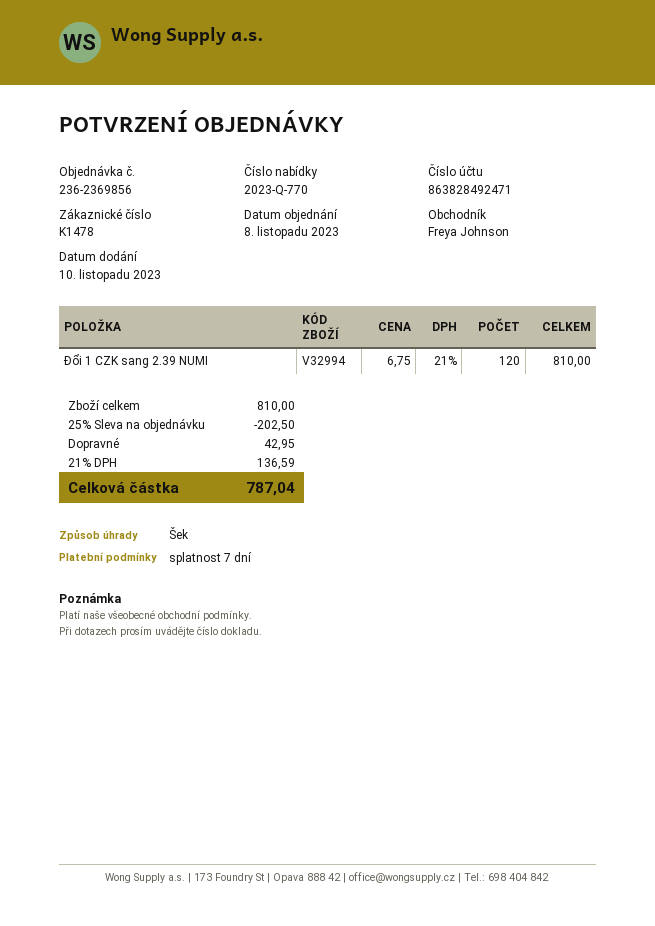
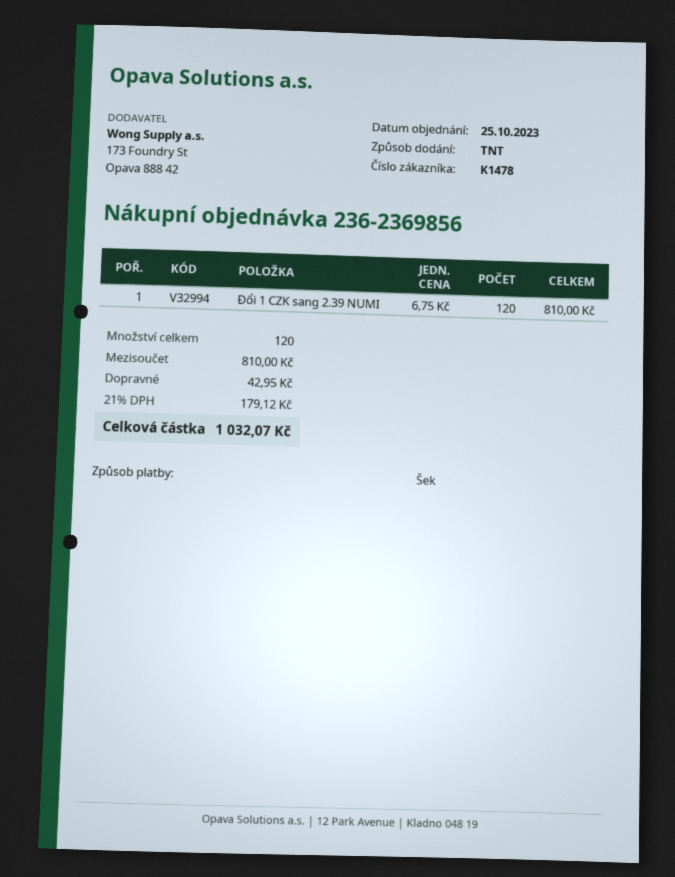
order date: 2023-11-08 -> 2023-10-25
discount: 25% = 202.50 -> none
tax: 21% = 136.59 -> 21% = 179.12
total: 787.04 -> 1032.07

